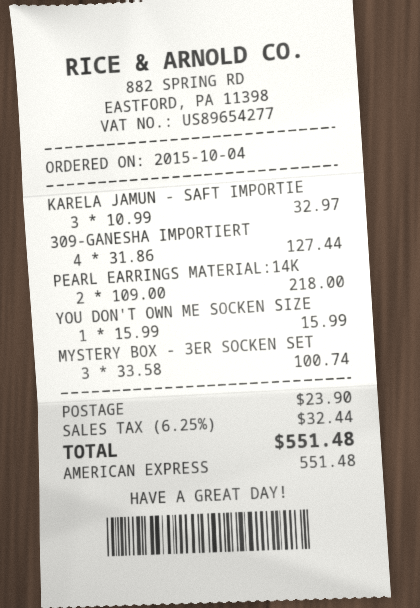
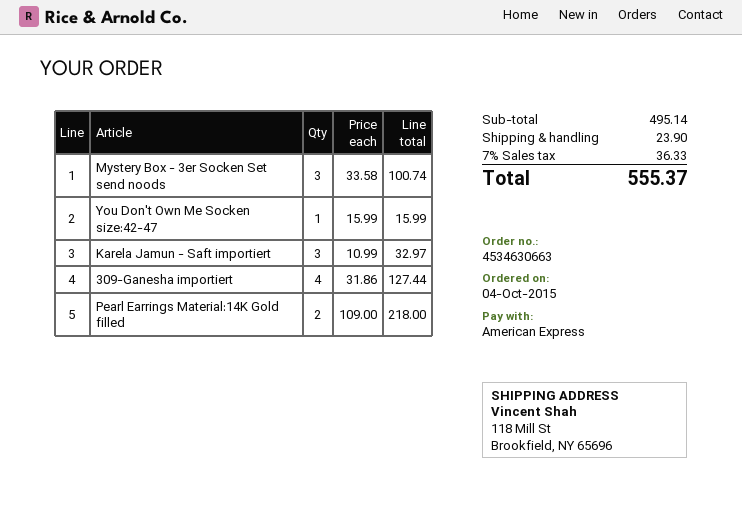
tax: 6.25% = 32.44 -> 7% = 36.33
total: 551.48 -> 555.37

